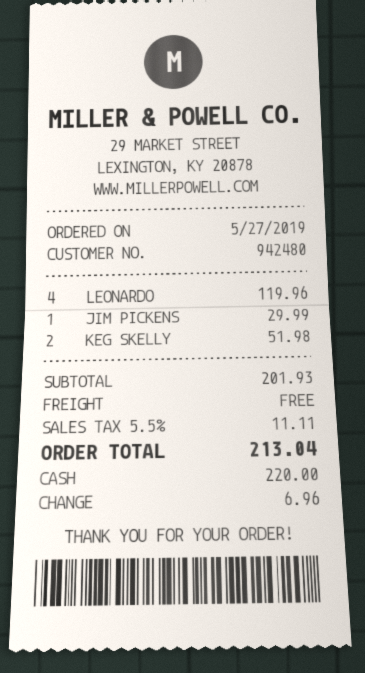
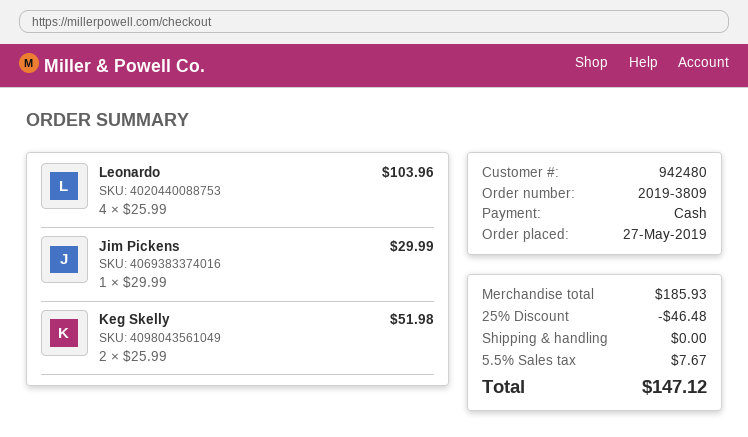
LEONARDO: 4 for 119.96 -> 4 for 103.96
subtotal: 201.93 -> 185.93
discount: none -> 25% = 46.48
tax: 5.5% = 11.11 -> 5.5% = 7.67
total: 213.04 -> 147.12

